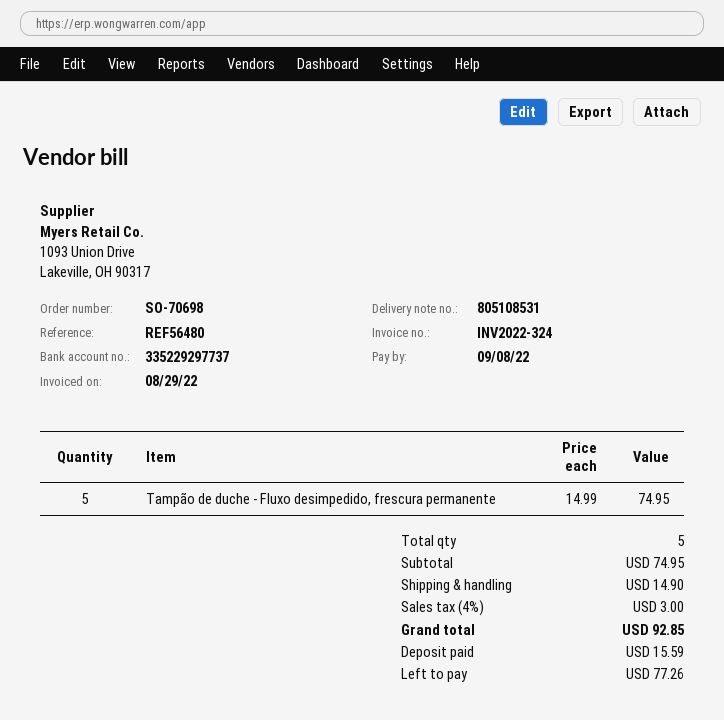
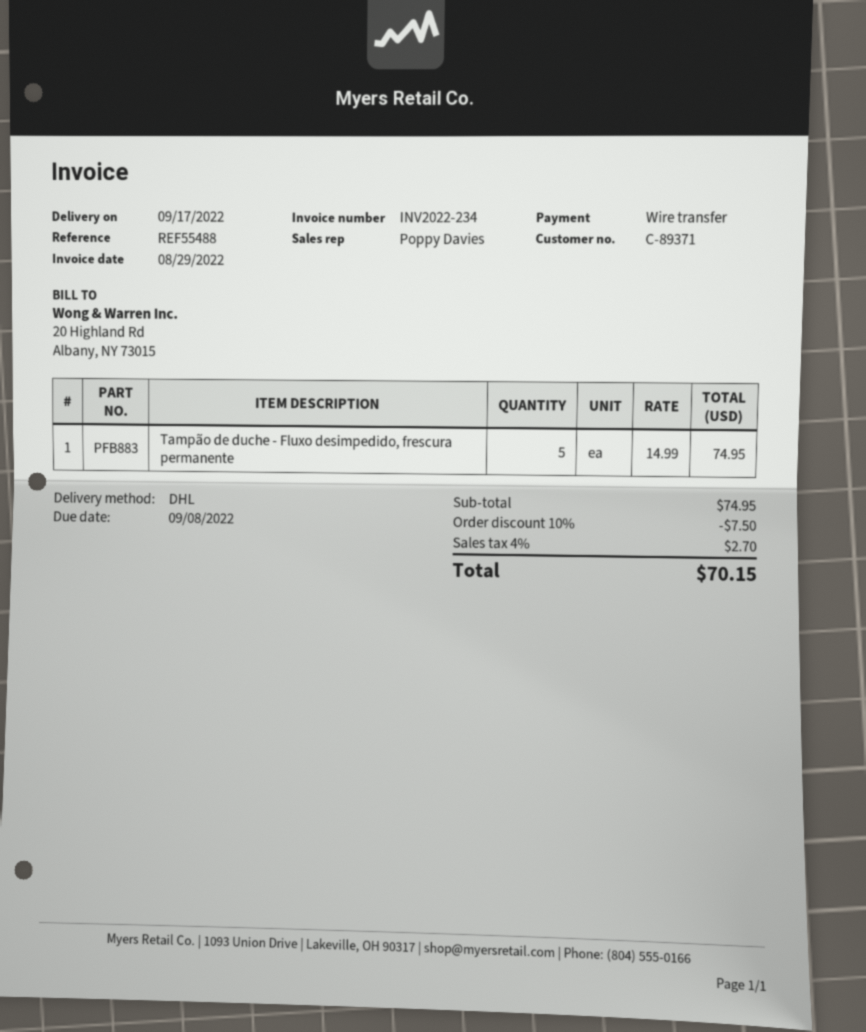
invoice number: INV2022-324 -> INV2022-234
reference: REF56480 -> REF55488
discount: none -> 10% = 7.50
shipping: 14.90 -> none
tax: 4% = 3.00 -> 4% = 2.70
total: 92.85 -> 70.15

